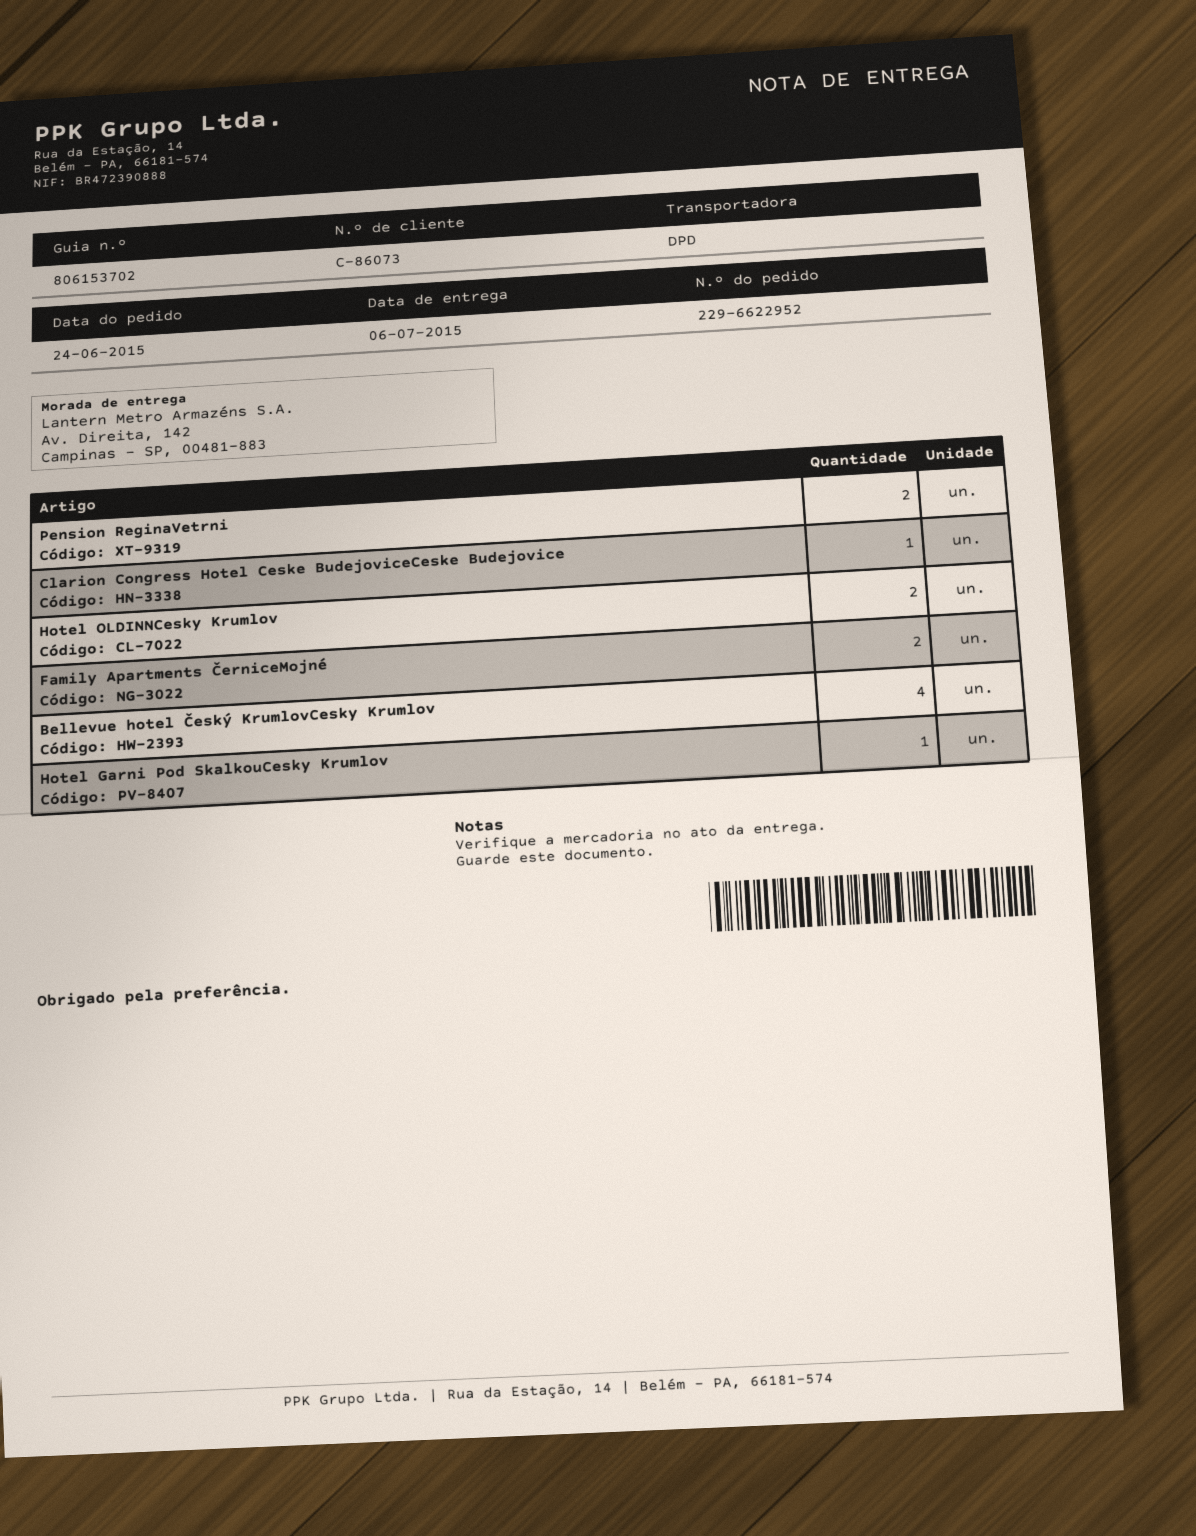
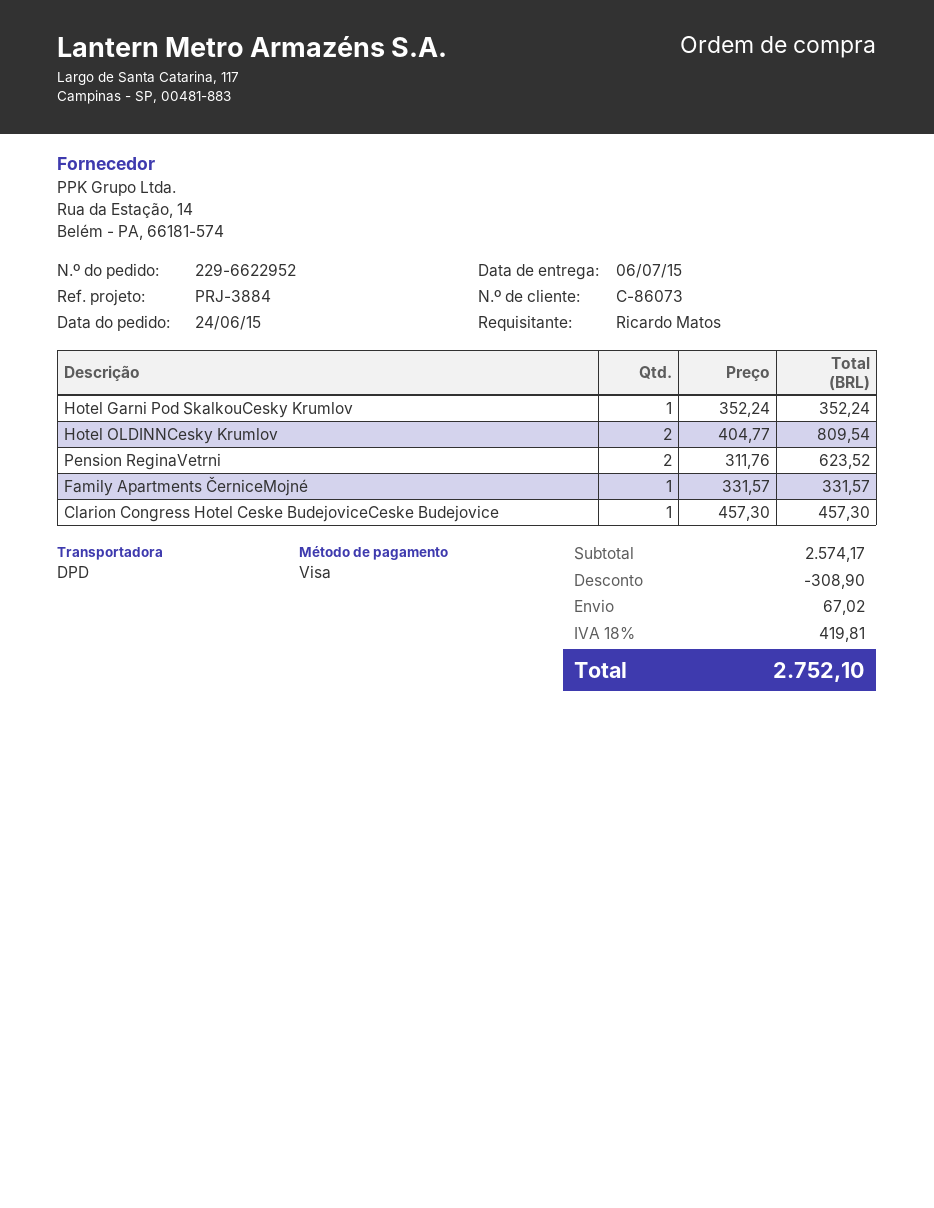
Family Apartments ČerniceMojné: 2 -> 1
Bellevue hotel Český KrumlovCesky Krumlov: 4 -> none

